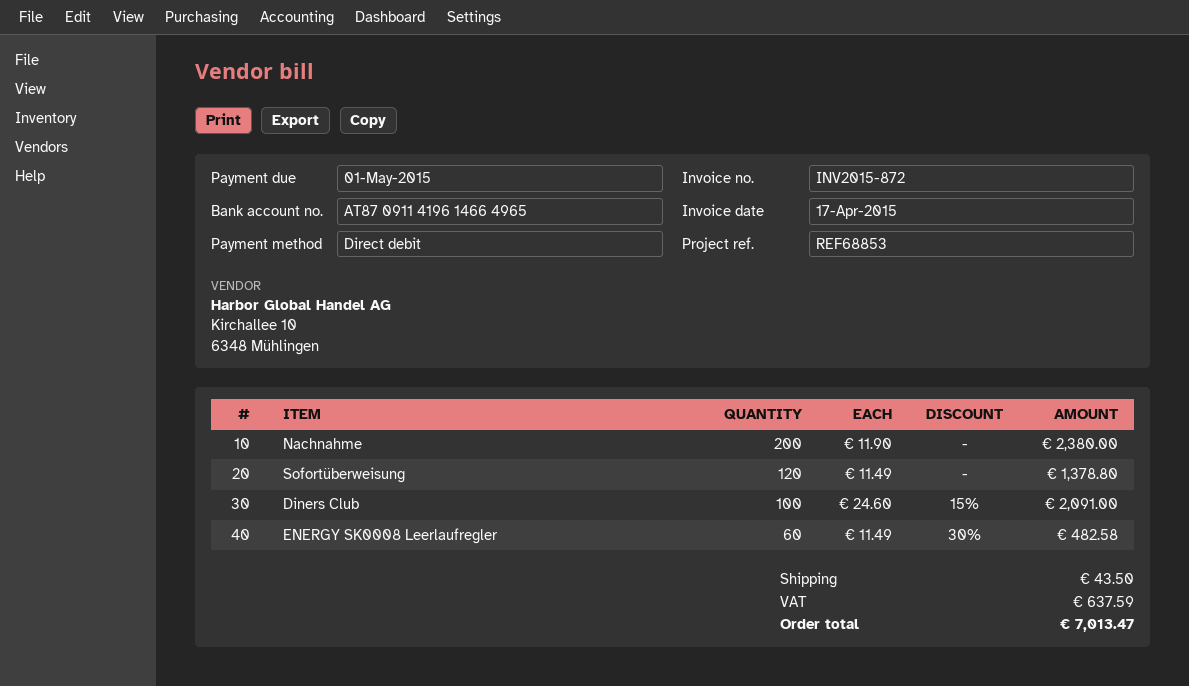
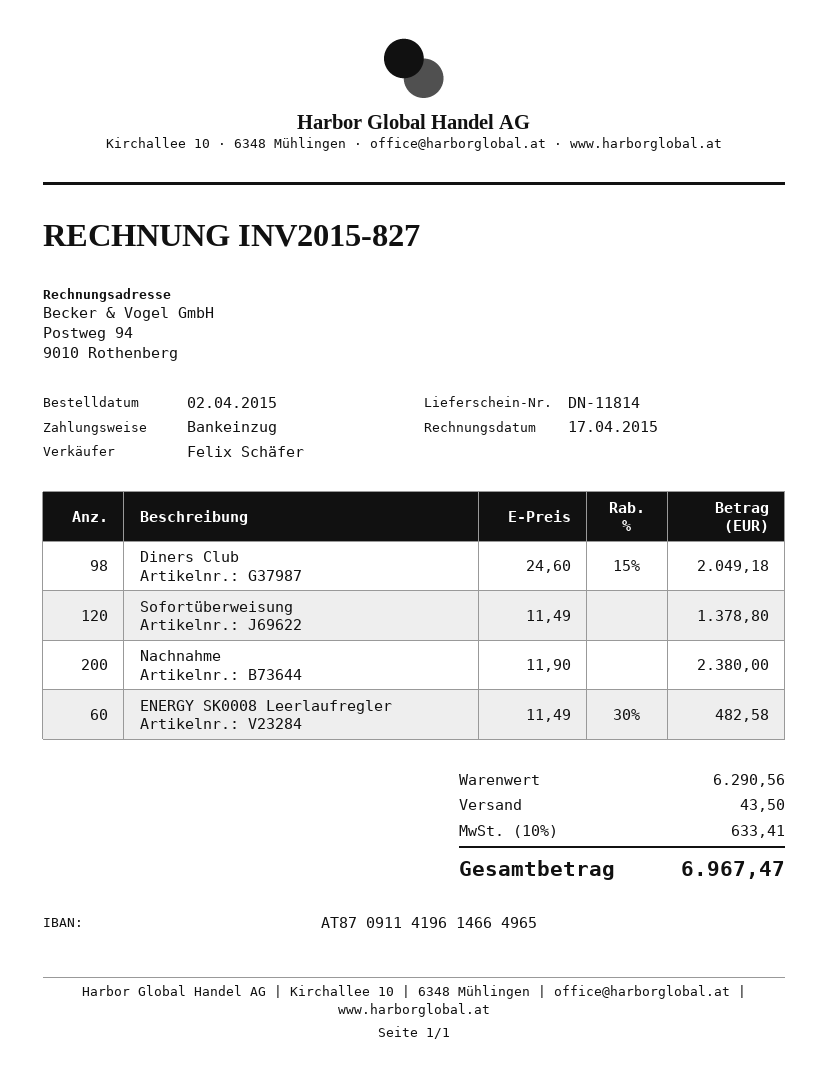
invoice number: INV2015-872 -> INV2015-827
Diners Club: 100 x 24.60 - 15% = 2091.00 -> 98 x 24.60 - 15% = 2049.18
tax: 637.59 -> 633.41
total: 7013.47 -> 6967.47

